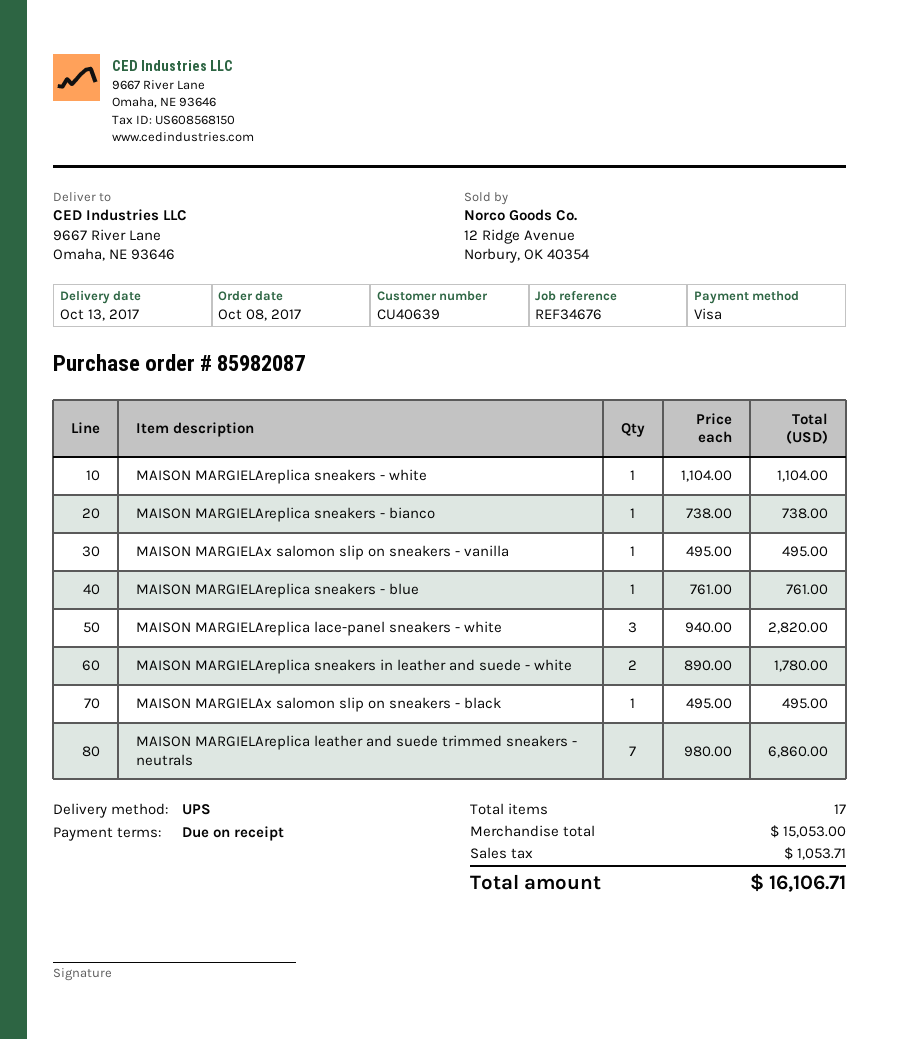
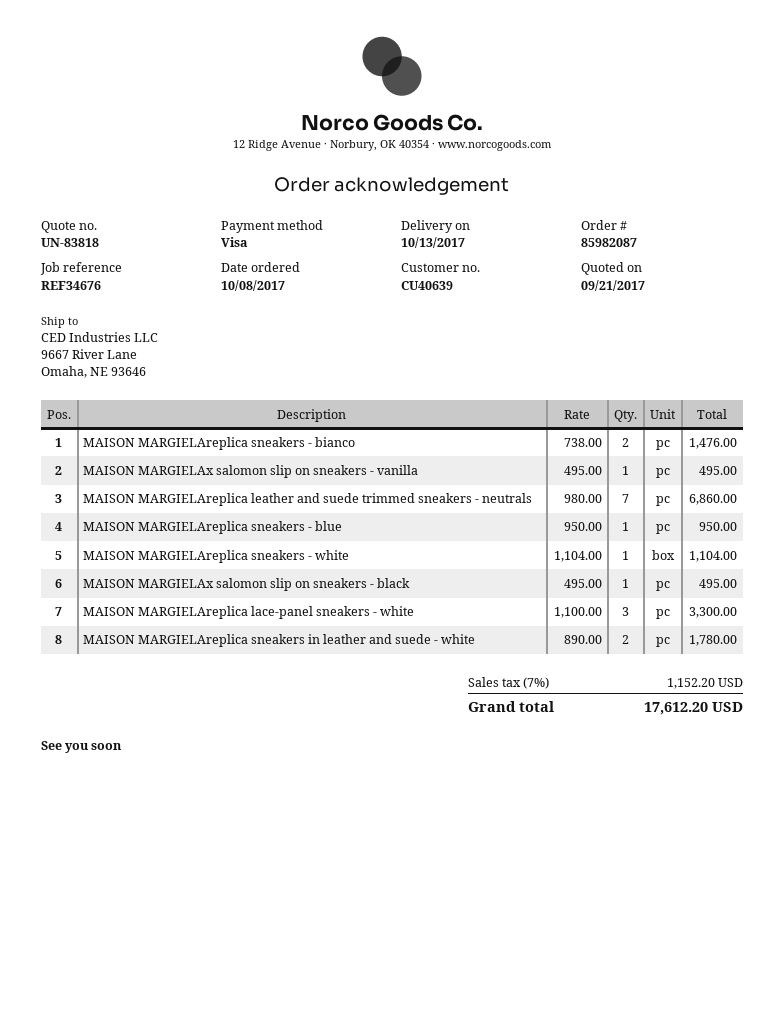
MAISON MARGIELAreplica sneakers - bianco: 1 x 738.00 = 738.00 -> 2 x 738.00 = 1476.00
MAISON MARGIELAreplica sneakers - blue: 1 x 761.00 = 761.00 -> 1 x 950.00 = 950.00
MAISON MARGIELAreplica lace-panel sneakers - white: 3 x 940.00 = 2820.00 -> 3 x 1100.00 = 3300.00
tax: 1053.71 -> 1152.20
total: 16106.71 -> 17612.20

